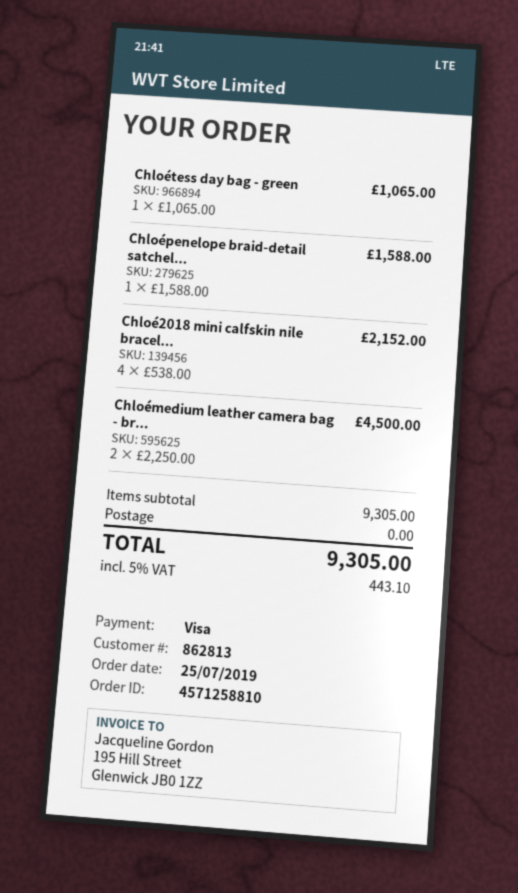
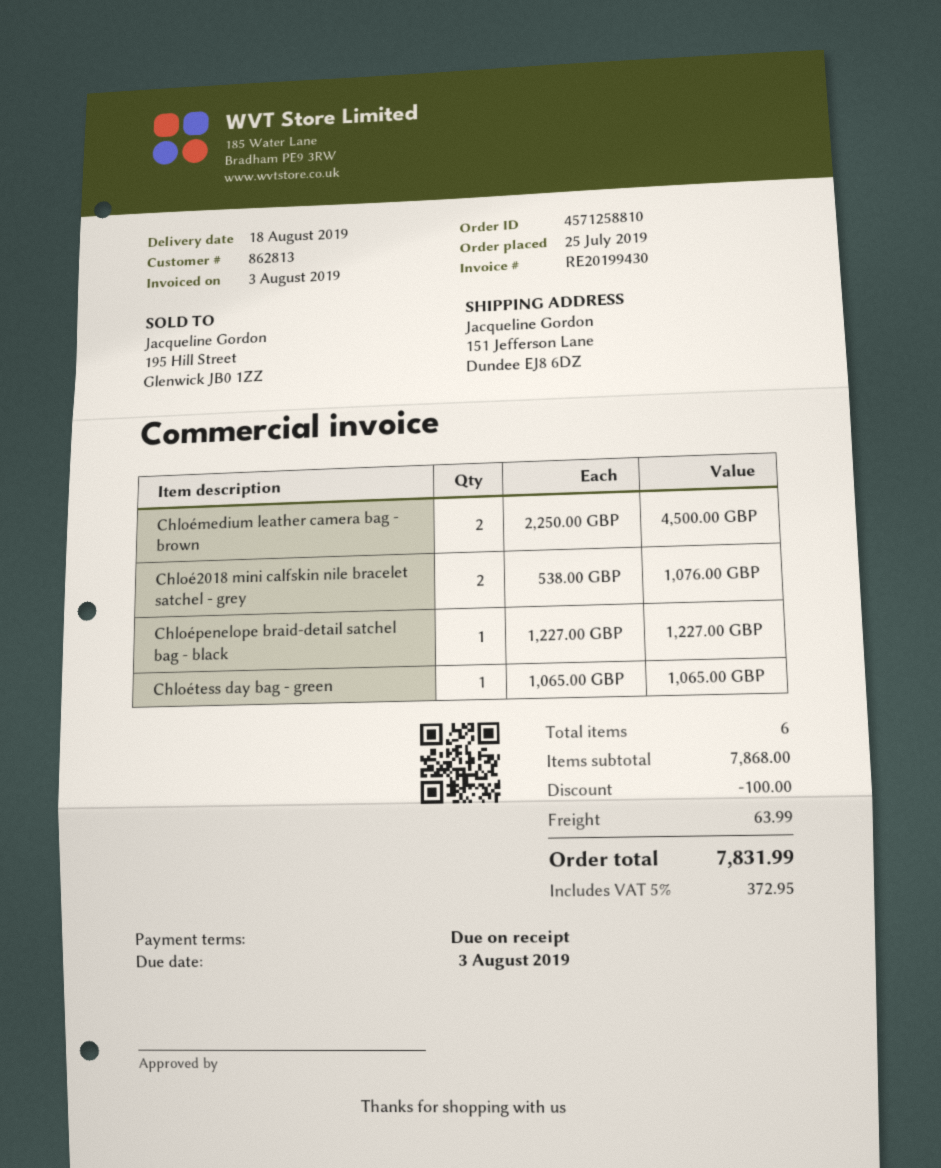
Chloépenelope braid-detail satchel...: 1 x 1588.00 = 1588.00 -> 1 x 1227.00 = 1227.00
Chloé2018 mini calfskin nile bracel...: 4 x 538.00 = 2152.00 -> 2 x 538.00 = 1076.00
subtotal: 9305.00 -> 7868.00
discount: none -> 100.00
shipping: 0.00 -> 63.99
tax: 5% = 443.10 -> 5% = 372.95
total: 9305.00 -> 7831.99

